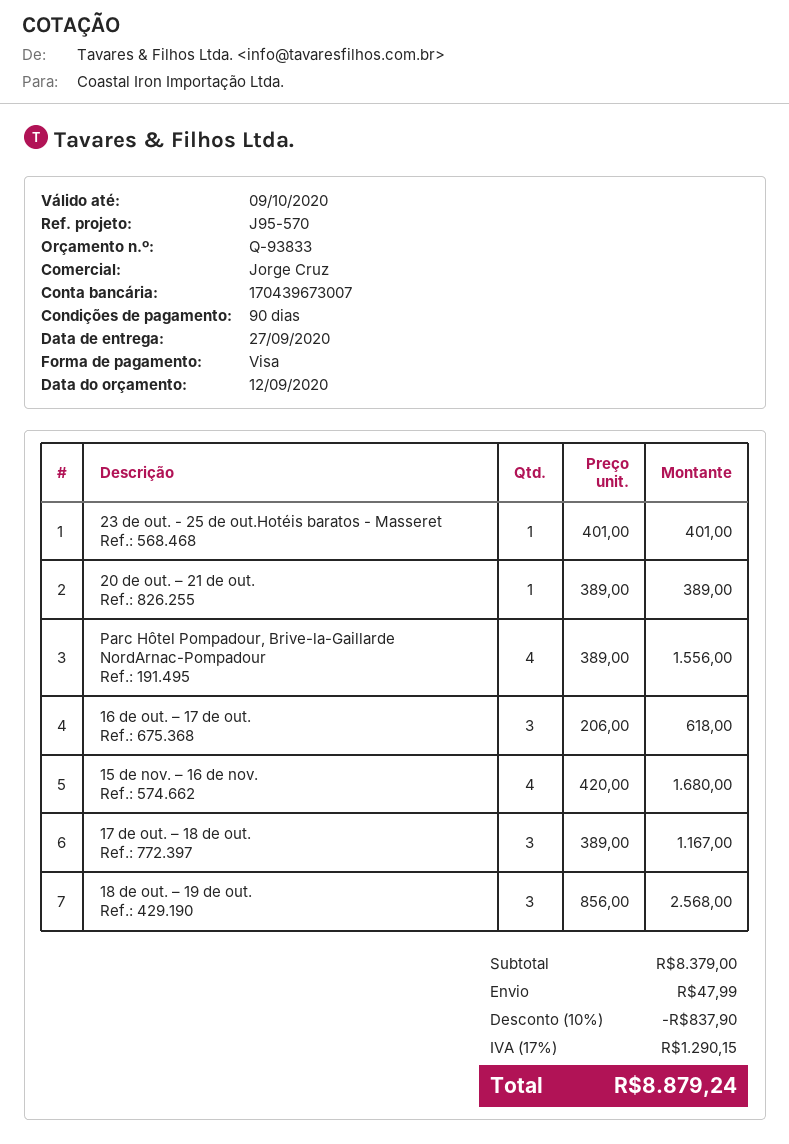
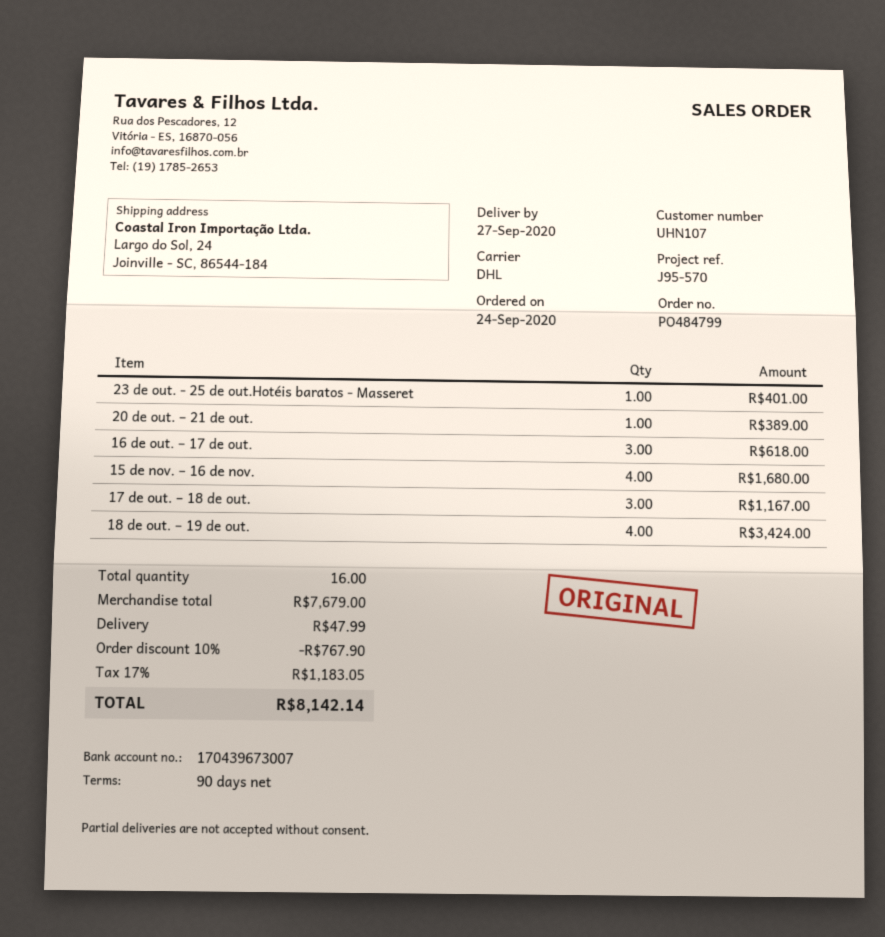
Parc Hôtel Pompadour, Brive-la-Gaillarde NordArnac-Pompadour: 4 for 1556.00 -> none
18 de out. – 19 de out.: 3 for 2568.00 -> 4 for 3424.00
subtotal: 8379.00 -> 7679.00
discount: 10% = 837.90 -> 10% = 767.90
tax: 17% = 1290.15 -> 17% = 1183.05
total: 8879.24 -> 8142.14

